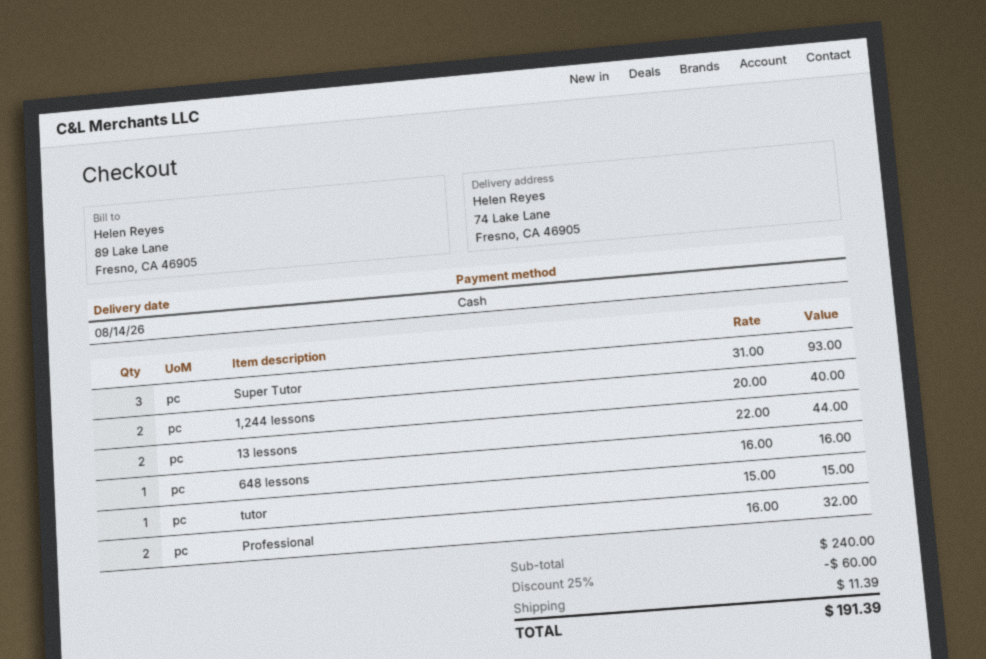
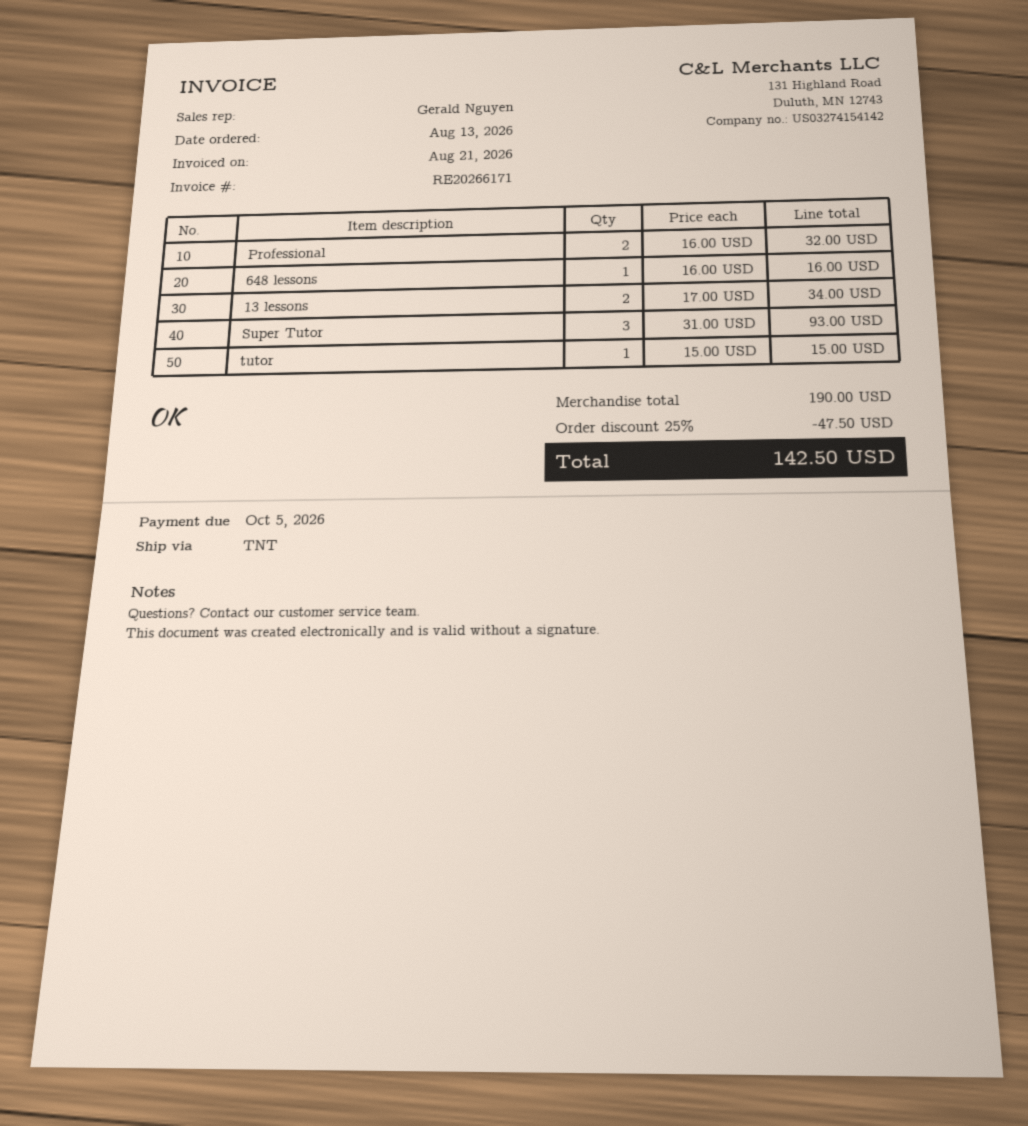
1,244 lessons: 2 x 20.00 = 40.00 -> none
13 lessons: 2 x 22.00 = 44.00 -> 2 x 17.00 = 34.00
subtotal: 240.00 -> 190.00
discount: 25% = 60.00 -> 25% = 47.50
shipping: 11.39 -> none
total: 191.39 -> 142.50

